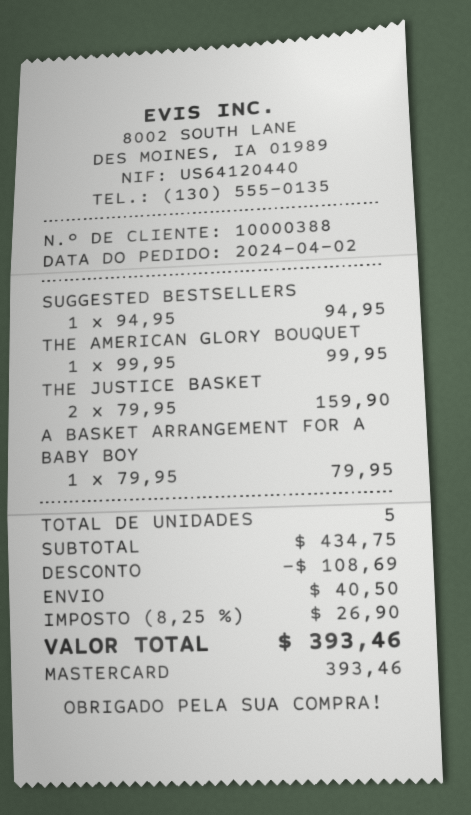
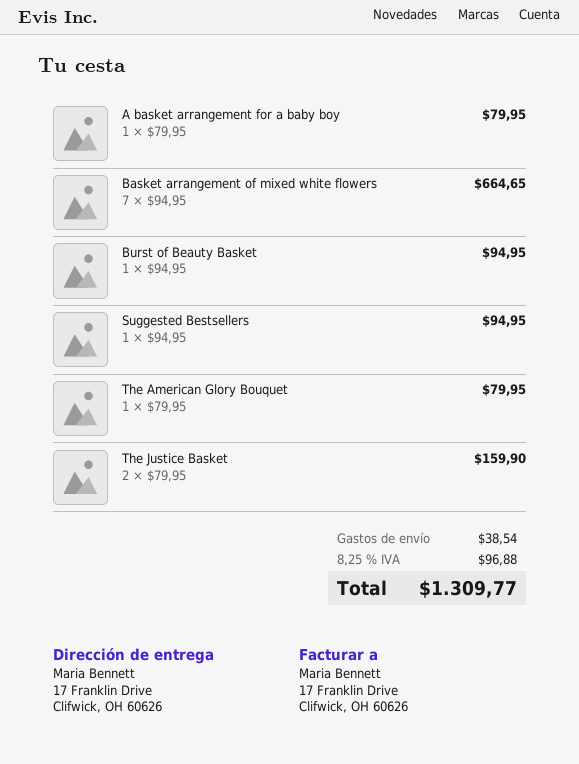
THE AMERICAN GLORY BOUQUET: 1 x 99.95 = 99.95 -> 1 x 79.95 = 79.95
Basket arrangement of mixed white flowers: none -> 7 x 94.95 = 664.65
Burst of Beauty Basket: none -> 1 x 94.95 = 94.95
discount: 108.69 -> none
shipping: 40.50 -> 38.54
tax: 8.25% = 26.90 -> 8.25% = 96.88
total: 393.46 -> 1309.77

